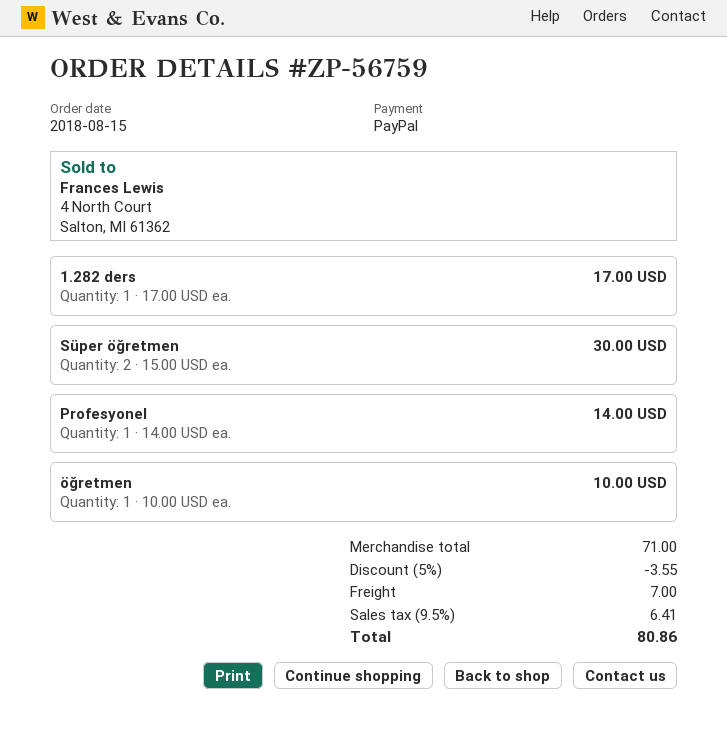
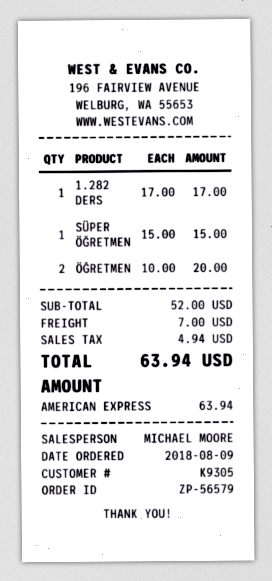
order number: ZP-56759 -> ZP-56579
order date: 2018-08-15 -> 2018-08-09
payment method: PayPal -> American Express
Süper öğretmen: 2 x 15.00 = 30.00 -> 1 x 15.00 = 15.00
Profesyonel: 1 x 14.00 = 14.00 -> none
öğretmen: 1 x 10.00 = 10.00 -> 2 x 10.00 = 20.00
subtotal: 71.00 -> 52.00
discount: 5% = 3.55 -> none
tax: 6.41 -> 4.94
total: 80.86 -> 63.94

